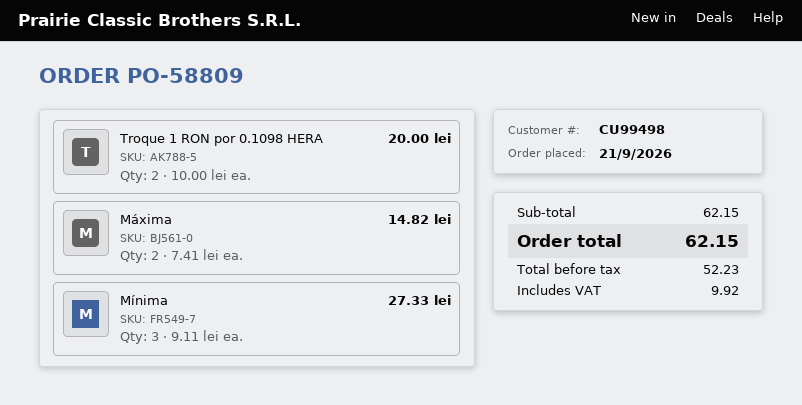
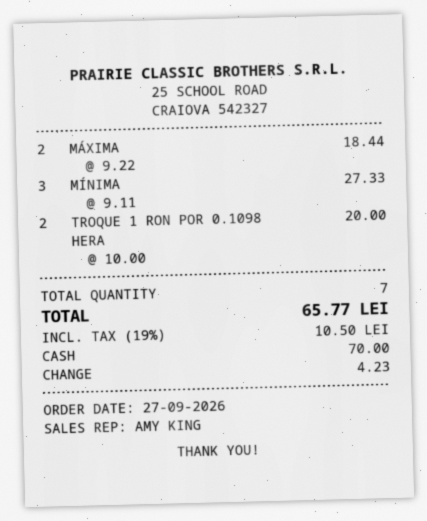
order date: 2026-09-21 -> 2026-09-27
Máxima: 2 x 7.41 = 14.82 -> 2 x 9.22 = 18.44
tax: 9.92 -> 10.50
total: 62.15 -> 65.77

